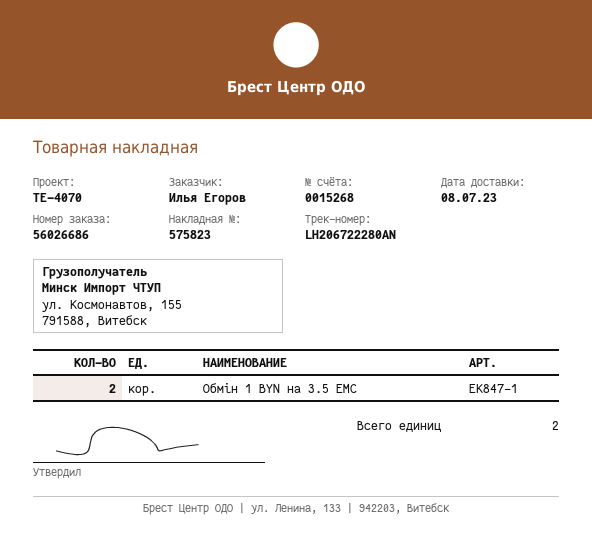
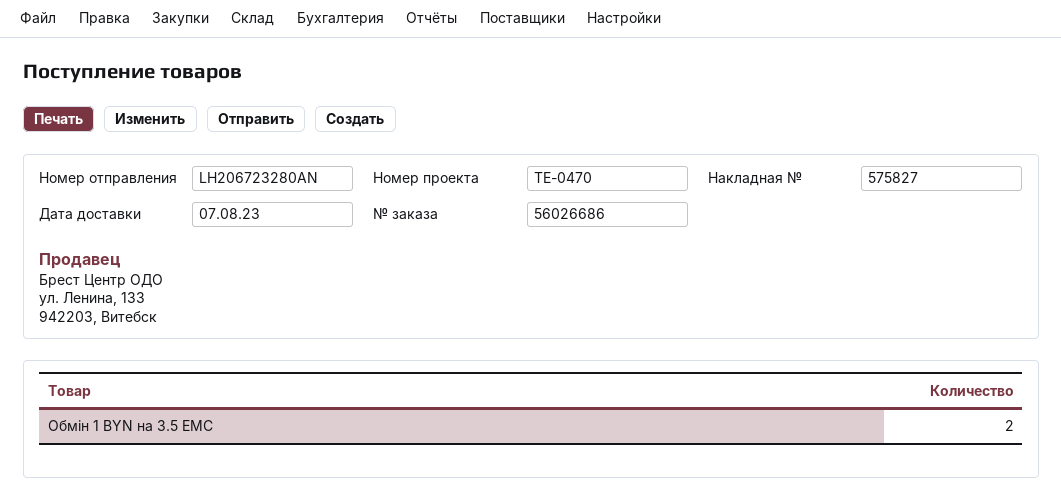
delivery note number: 575823 -> 575827
delivery date: 2023-07-08 -> 2023-08-07
reference: TE-4070 -> TE-0470
tracking number: LH206722280AN -> LH206723280AN

